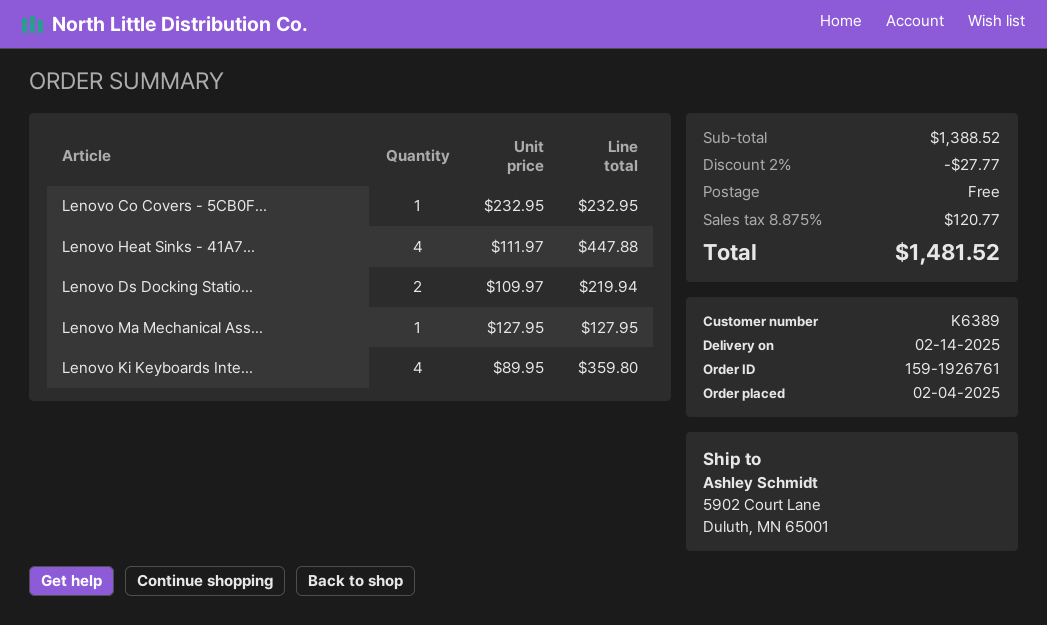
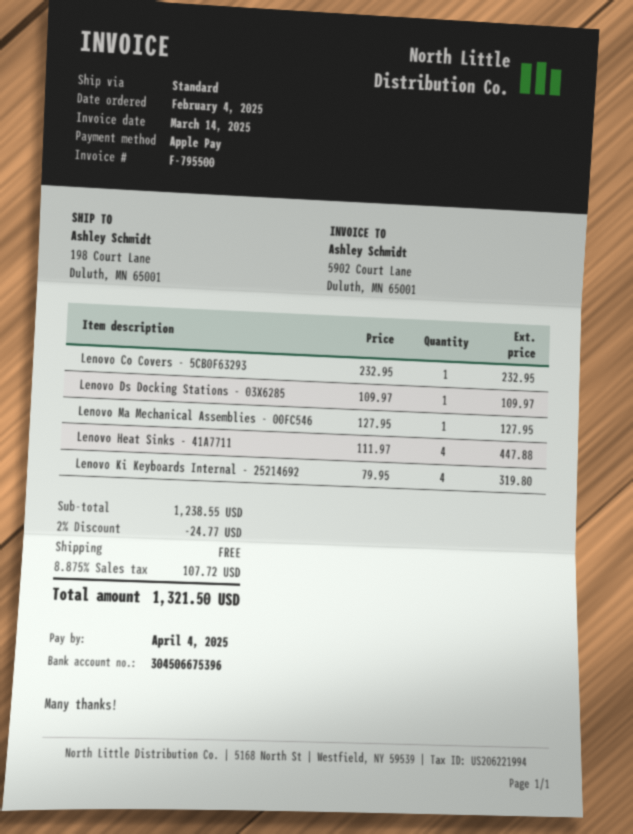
ship to: 5902 Court Lane, Duluth, MN 65001 -> 198 Court Lane, Duluth, MN 65001
Lenovo Ds Docking Statio...: 2 x 109.97 = 219.94 -> 1 x 109.97 = 109.97
Lenovo Ki Keyboards Inte...: 4 x 89.95 = 359.80 -> 4 x 79.95 = 319.80
subtotal: 1388.52 -> 1238.55
discount: 2% = 27.77 -> 2% = 24.77
tax: 8.875% = 120.77 -> 8.875% = 107.72
total: 1481.52 -> 1321.50

